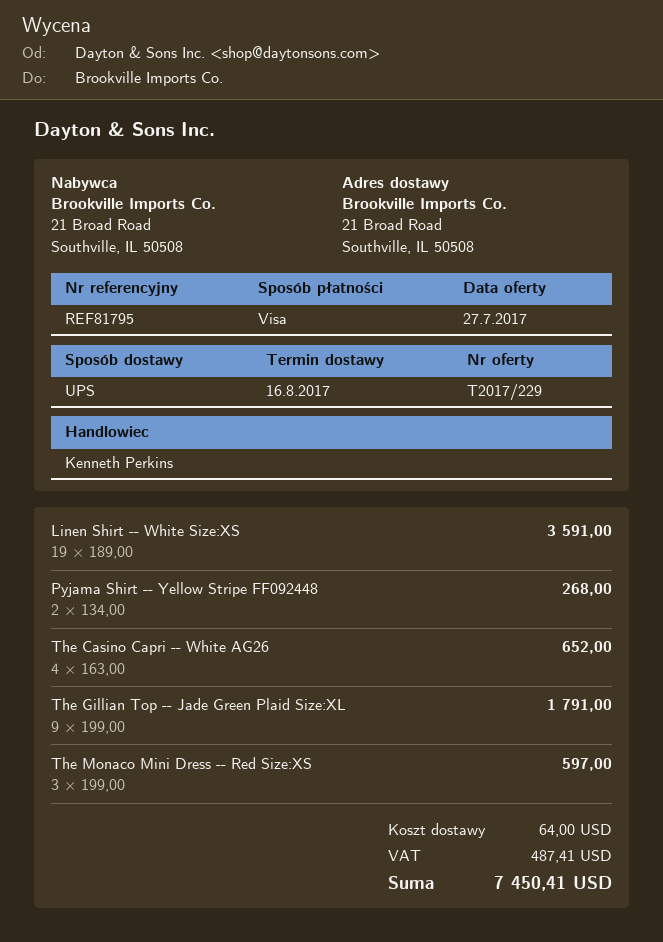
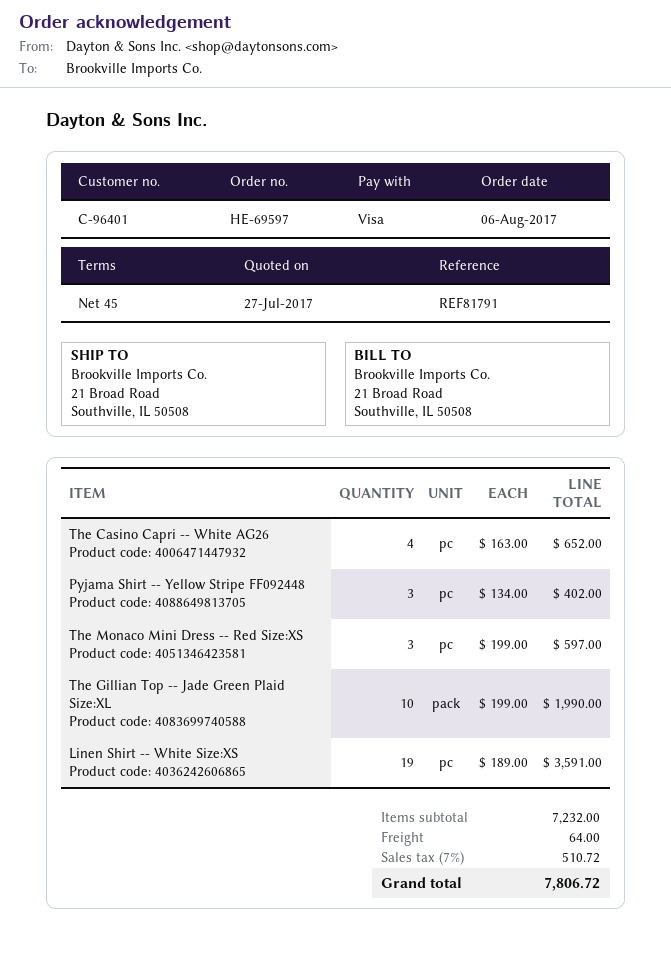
reference: REF81795 -> REF81791
Pyjama Shirt -- Yellow Stripe FF092448: 2 x 134.00 = 268.00 -> 3 x 134.00 = 402.00
The Gillian Top -- Jade Green Plaid Size:XL: 9 x 199.00 = 1791.00 -> 10 x 199.00 = 1990.00
tax: 487.41 -> 510.72
total: 7450.41 -> 7806.72

